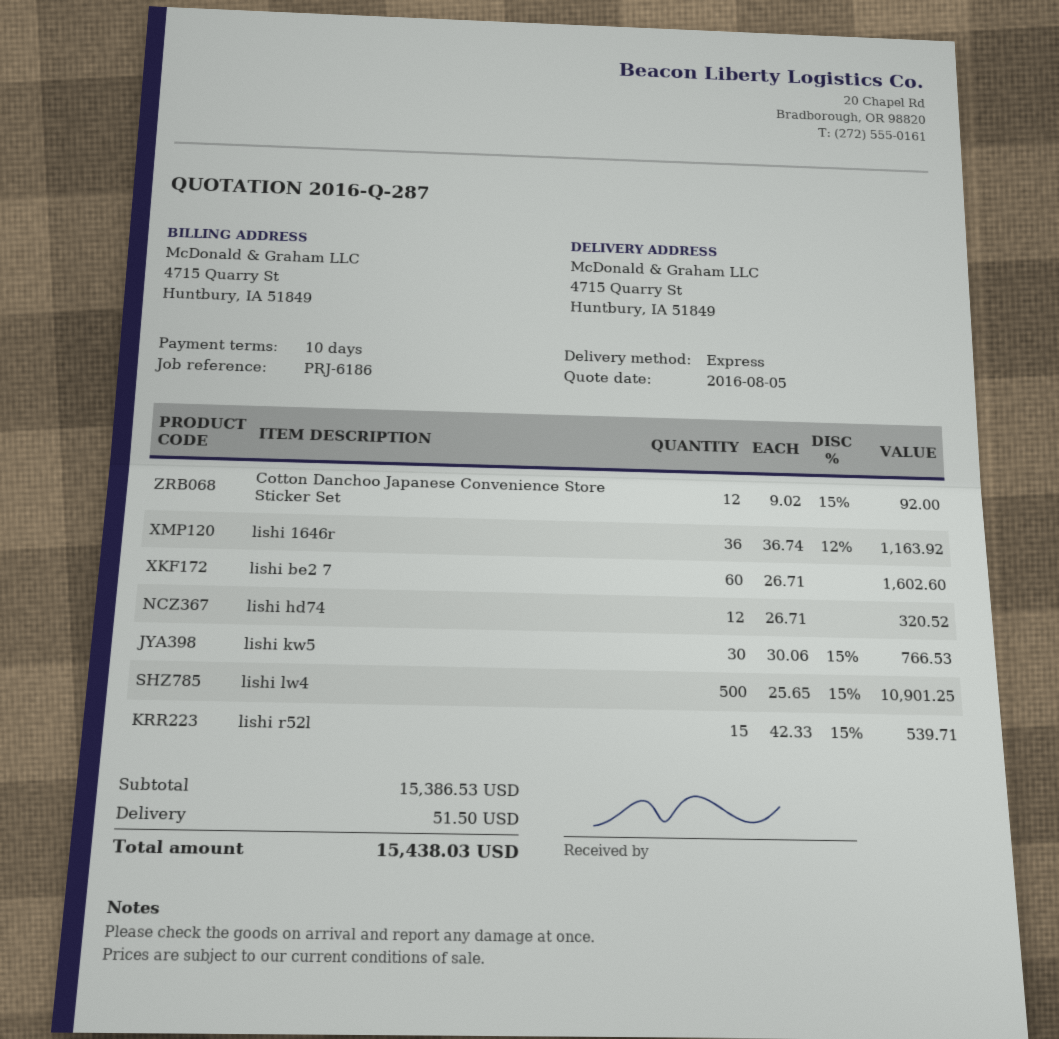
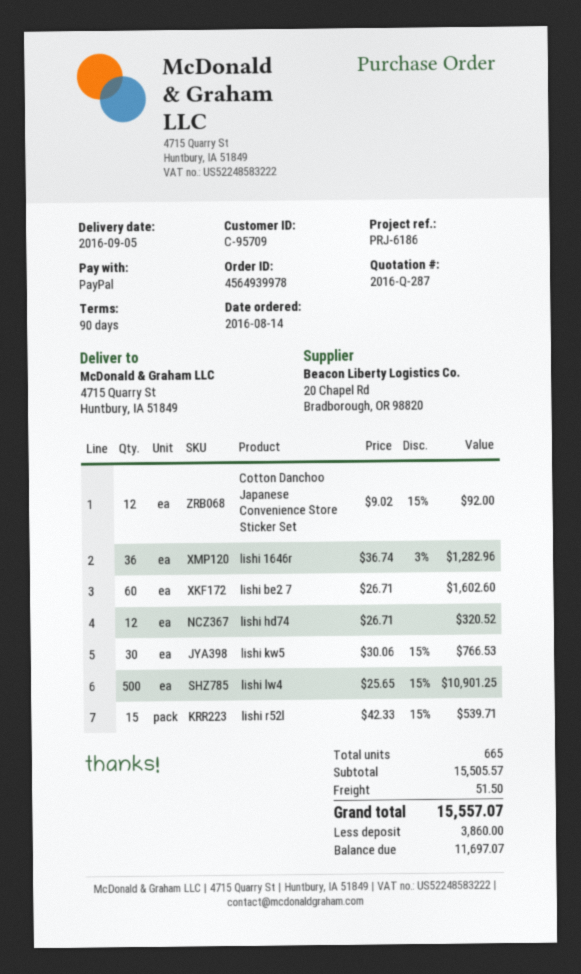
payment terms: 10 days -> 90 days
lishi 1646r: 36 x 36.74 - 12% = 1163.92 -> 36 x 36.74 - 3% = 1282.96
subtotal: 15386.53 -> 15505.57
total: 15438.03 -> 15557.07

